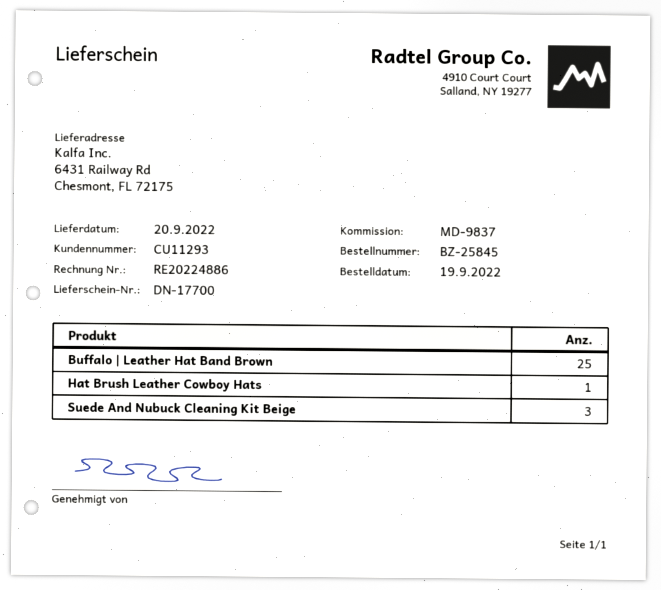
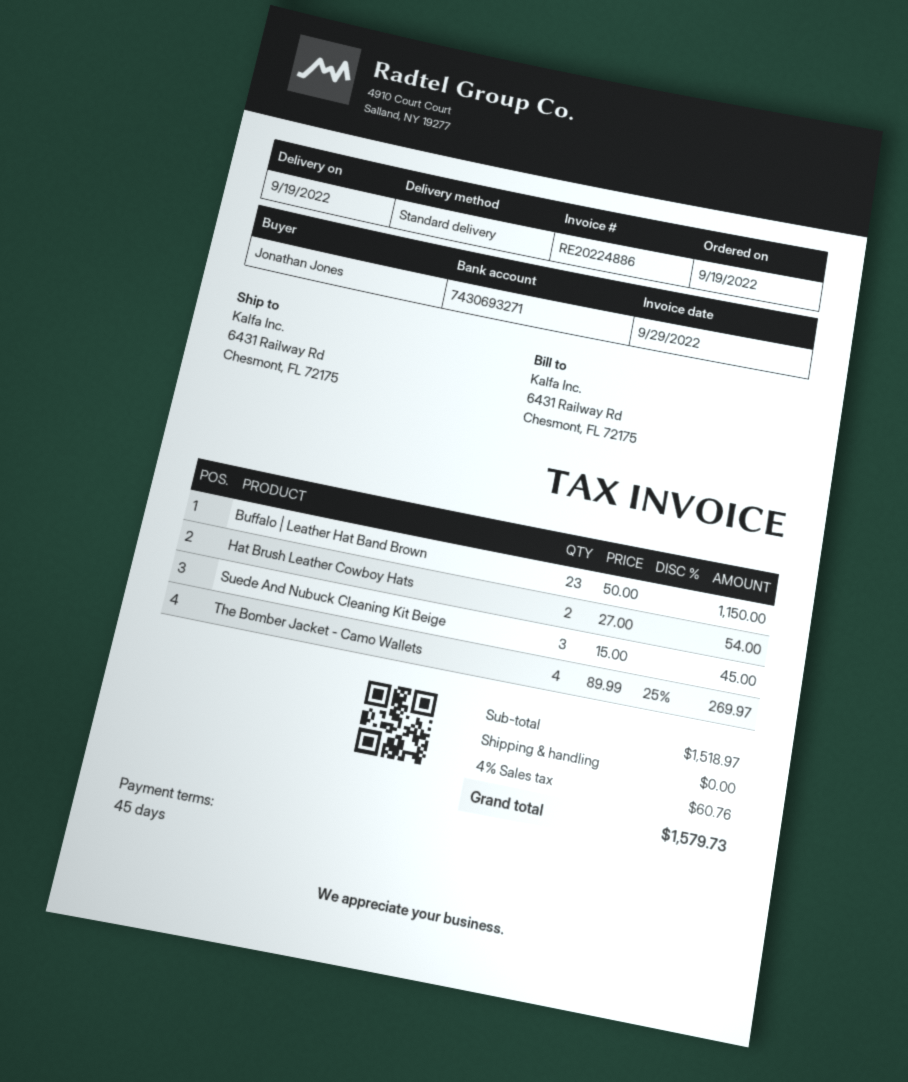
delivery date: 2022-09-20 -> 2022-09-19
Buffalo | Leather Hat Band Brown: 25 -> 23
Hat Brush Leather Cowboy Hats: 1 -> 2
The Bomber Jacket - Camo Wallets: none -> 4

